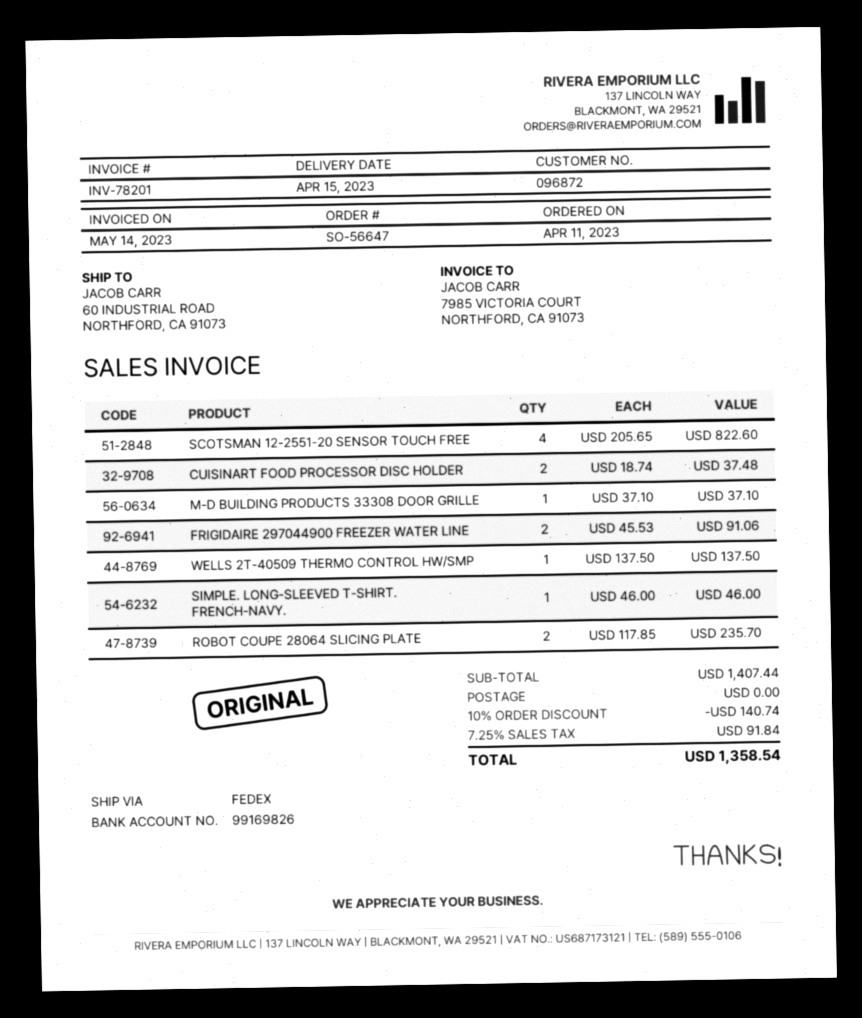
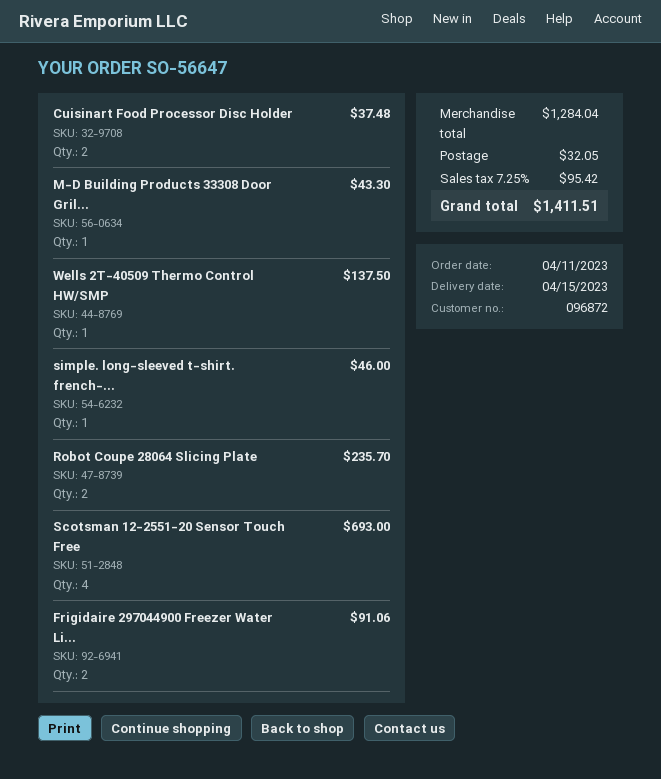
SCOTSMAN 12-2551-20 SENSOR TOUCH FREE: 4 for 822.60 -> 4 for 693.00
M-D BUILDING PRODUCTS 33308 DOOR GRILLE: 1 for 37.10 -> 1 for 43.30
subtotal: 1407.44 -> 1284.04
discount: 10% = 140.74 -> none
shipping: 0.00 -> 32.05
tax: 7.25% = 91.84 -> 7.25% = 95.42
total: 1358.54 -> 1411.51

